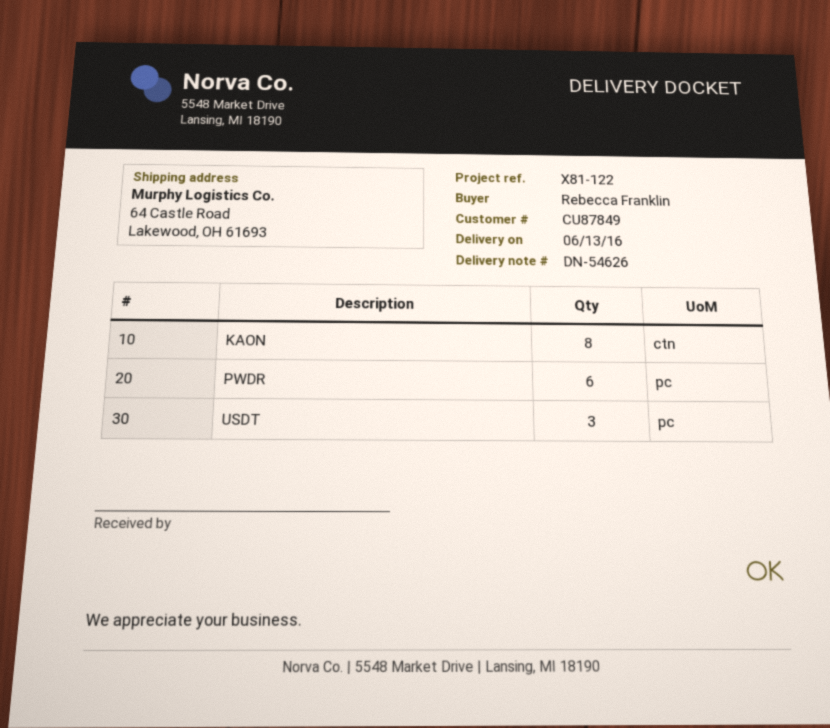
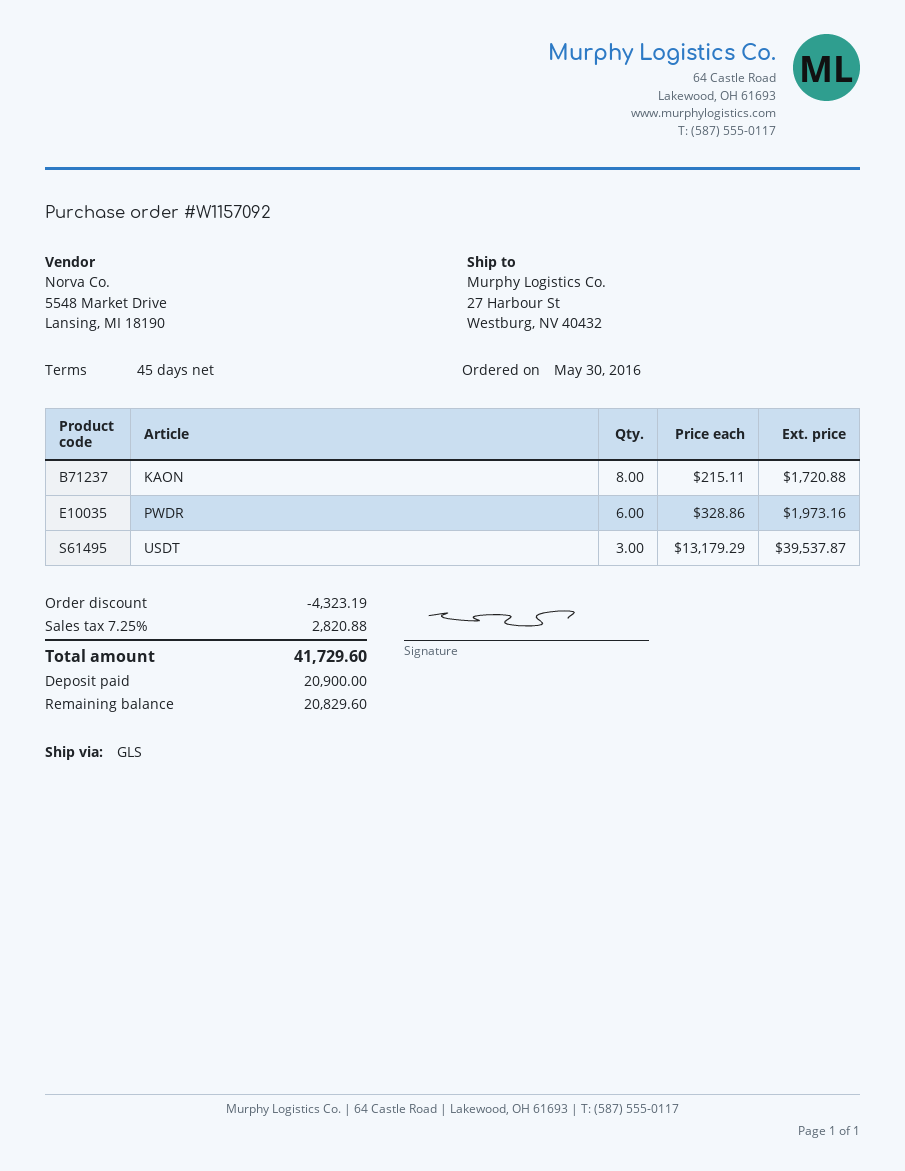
ship to: 64 Castle Road, Lakewood, OH 61693 -> 27 Harbour St, Westburg, NV 40432

